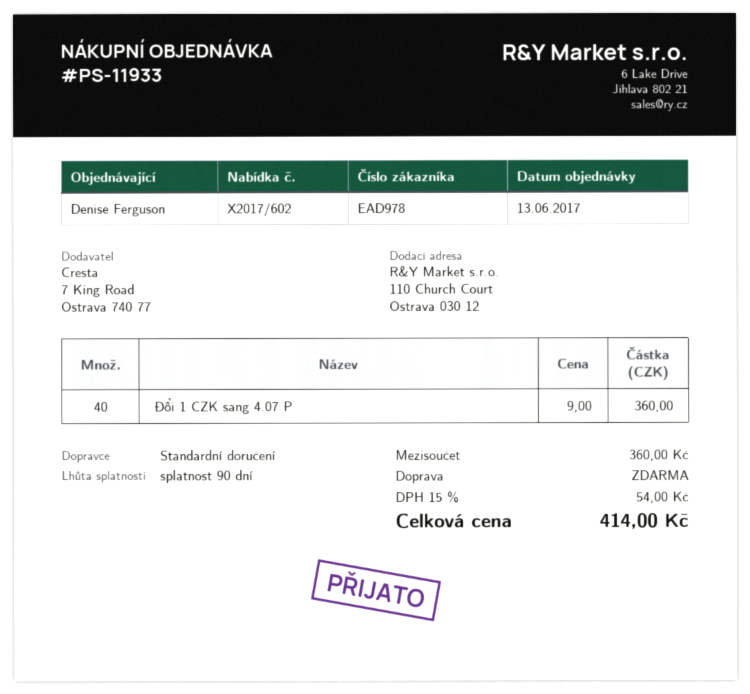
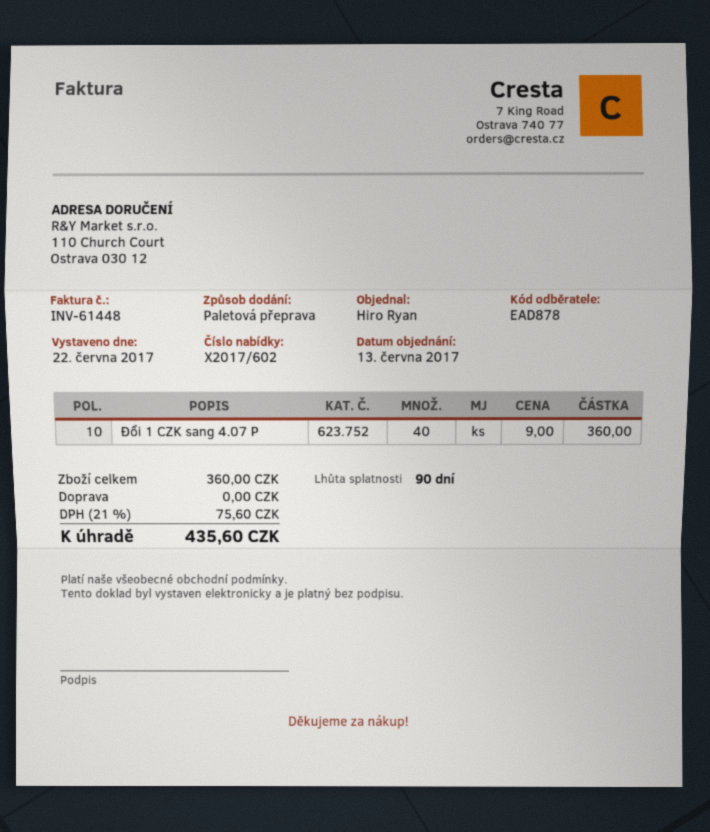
customer number: EAD978 -> EAD878
ordered by: Denise Ferguson -> Hiro Ryan
shipping method: standard -> pallet freight
tax: 15% = 54.00 -> 21% = 75.60
total: 414.00 -> 435.60

